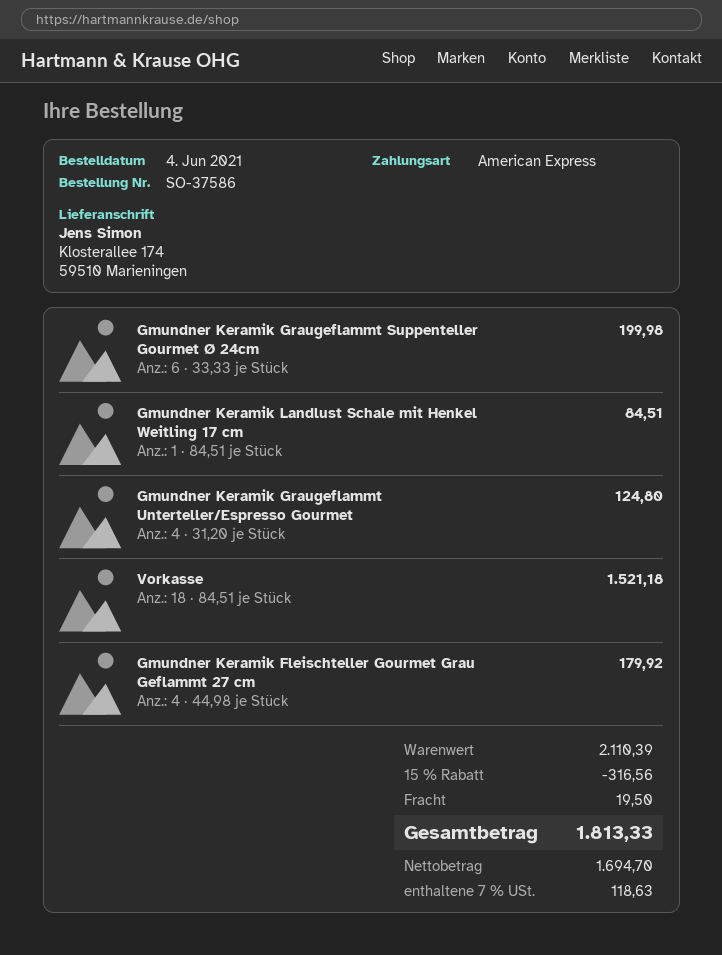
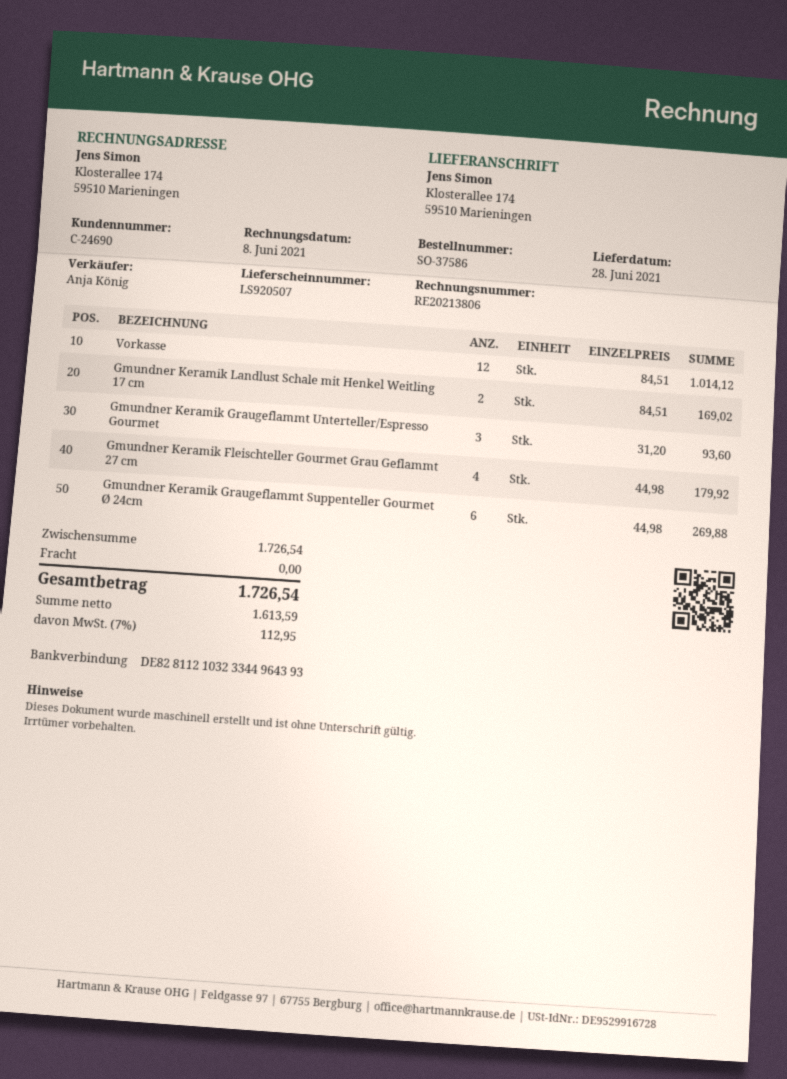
Gmundner Keramik Graugeflammt Suppenteller Gourmet Ø 24cm: 6 x 33.33 = 199.98 -> 6 x 44.98 = 269.88
Gmundner Keramik Landlust Schale mit Henkel Weitling 17 cm: 1 x 84.51 = 84.51 -> 2 x 84.51 = 169.02
Gmundner Keramik Graugeflammt Unterteller/Espresso Gourmet: 4 x 31.20 = 124.80 -> 3 x 31.20 = 93.60
Vorkasse: 18 x 84.51 = 1521.18 -> 12 x 84.51 = 1014.12
subtotal: 2110.39 -> 1726.54
discount: 15% = 316.56 -> none
shipping: 19.50 -> 0.00
net: 1694.70 -> 1613.59
tax: 7% = 118.63 -> 7% = 112.95
total: 1813.33 -> 1726.54

